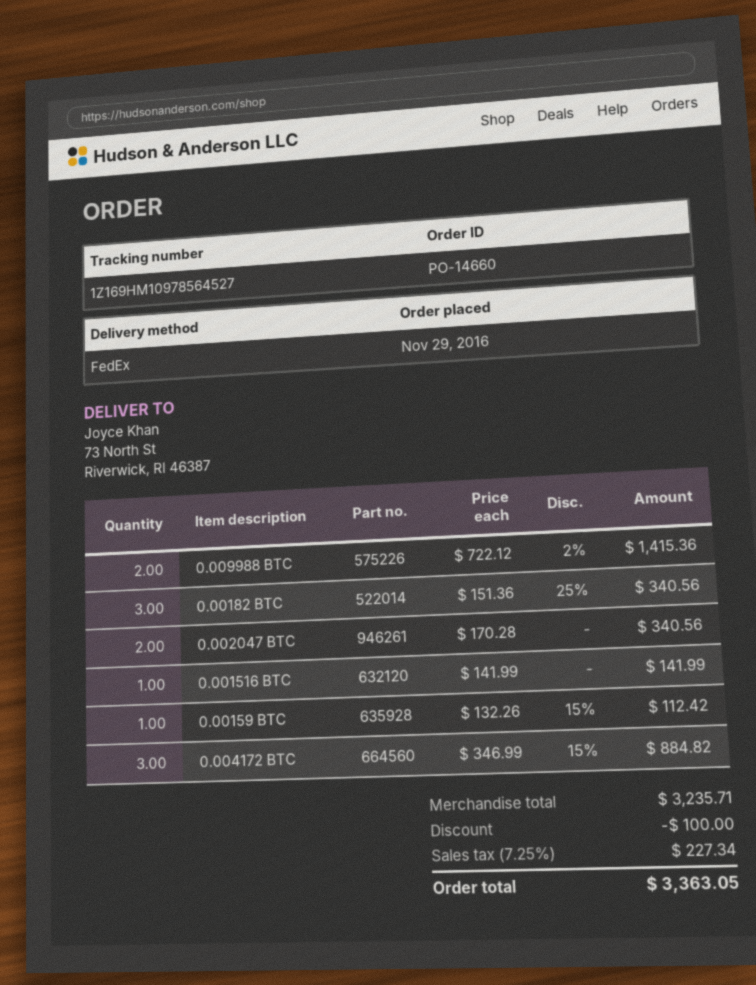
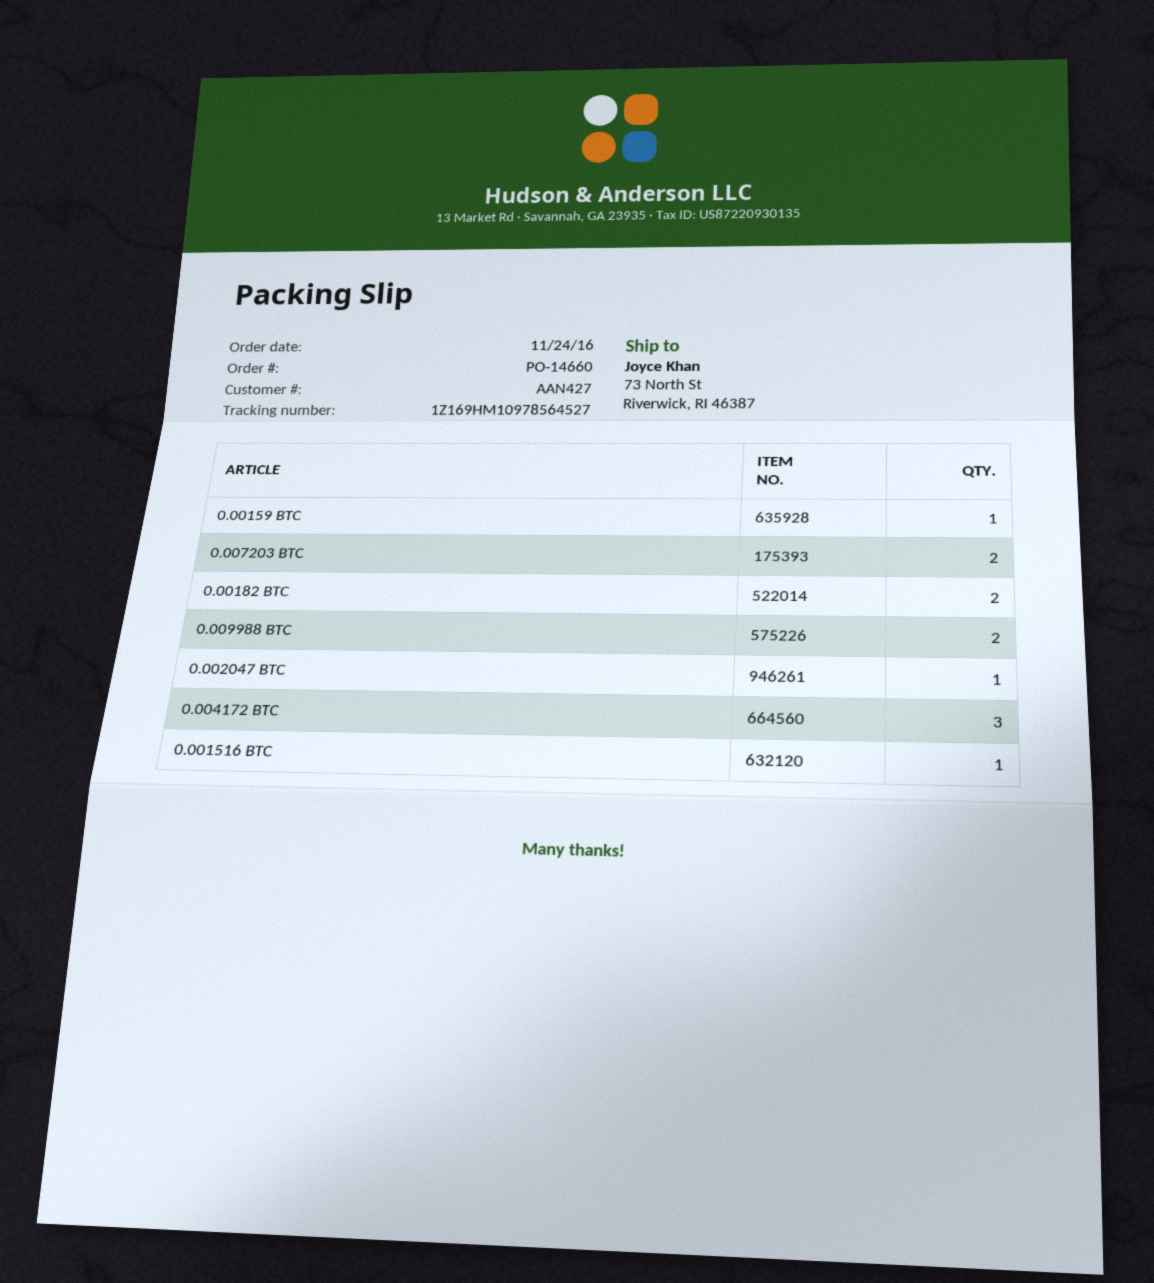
order date: 2016-11-29 -> 2016-11-24
0.00182 BTC: 3 -> 2
0.002047 BTC: 2 -> 1
0.007203 BTC: none -> 2

